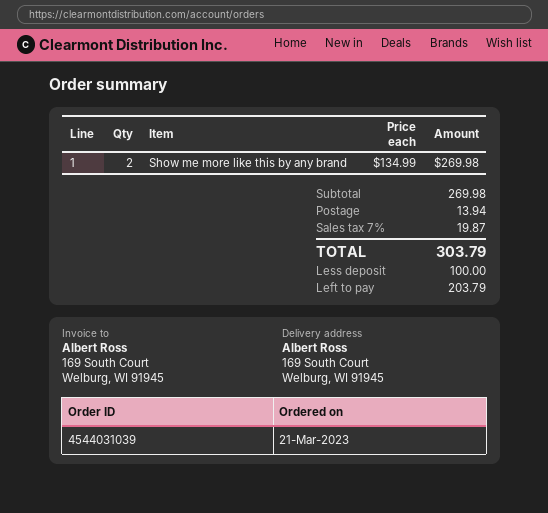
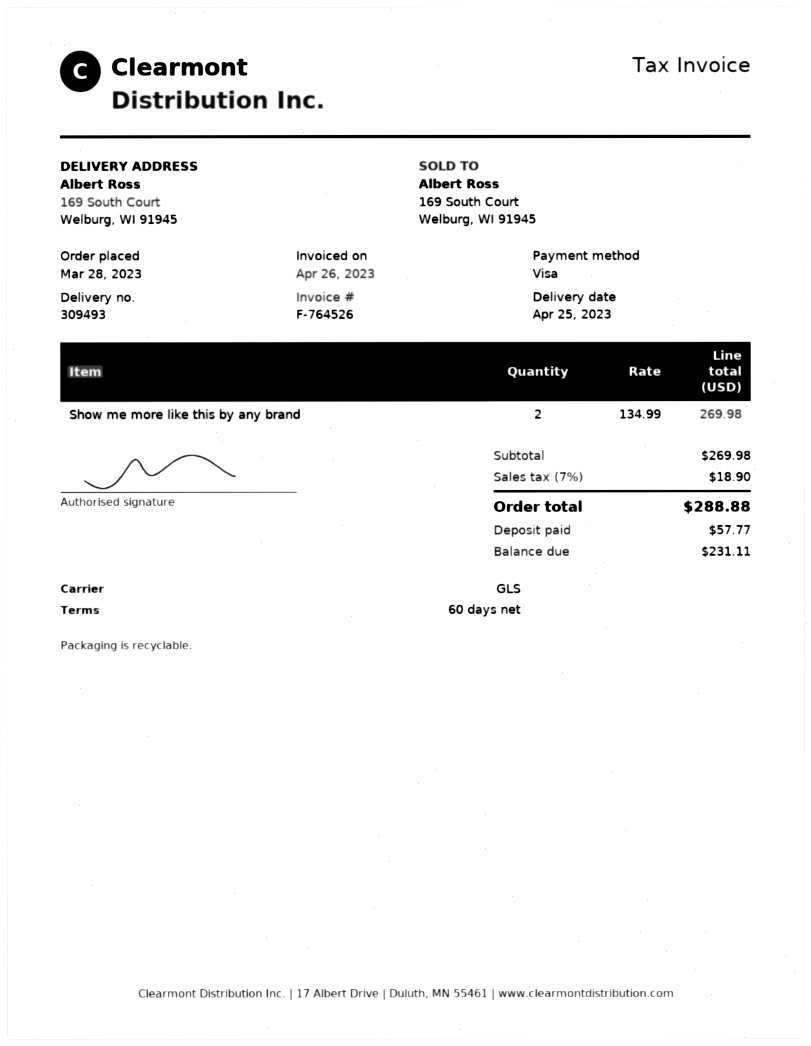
order date: 2023-03-21 -> 2023-03-28
shipping: 13.94 -> none
tax: 7% = 19.87 -> 7% = 18.90
total: 303.79 -> 288.88
deposit: 100.00 -> 57.77
balance: 203.79 -> 231.11

